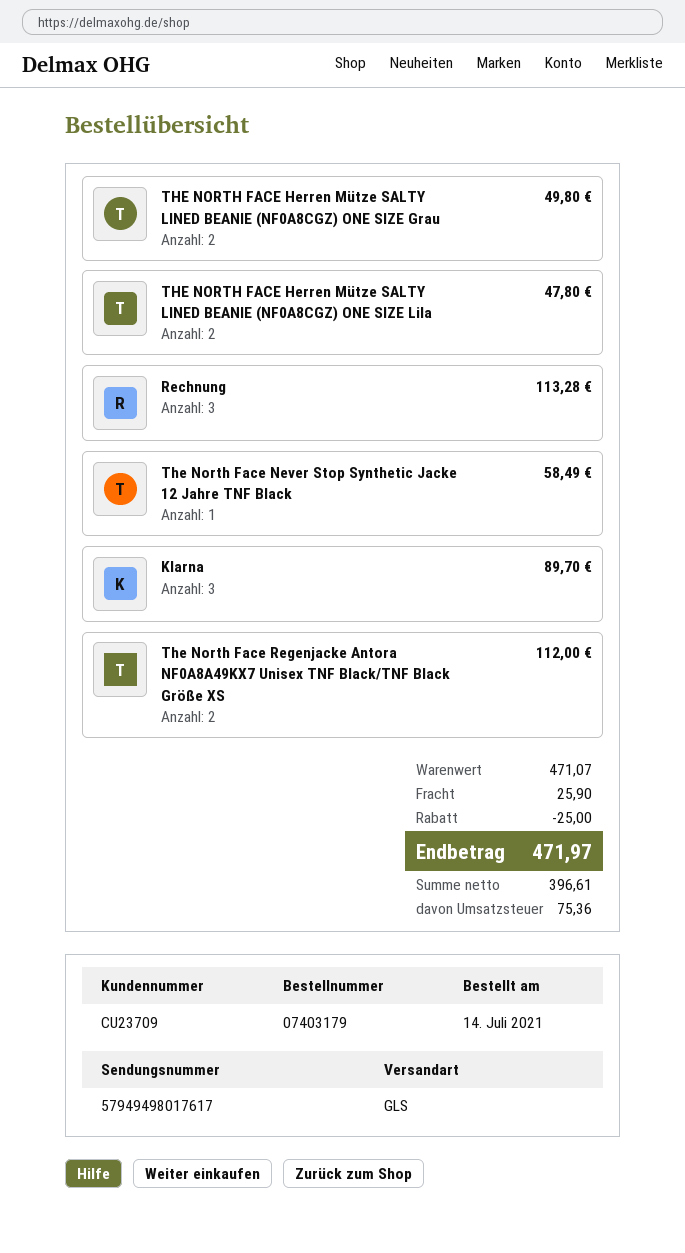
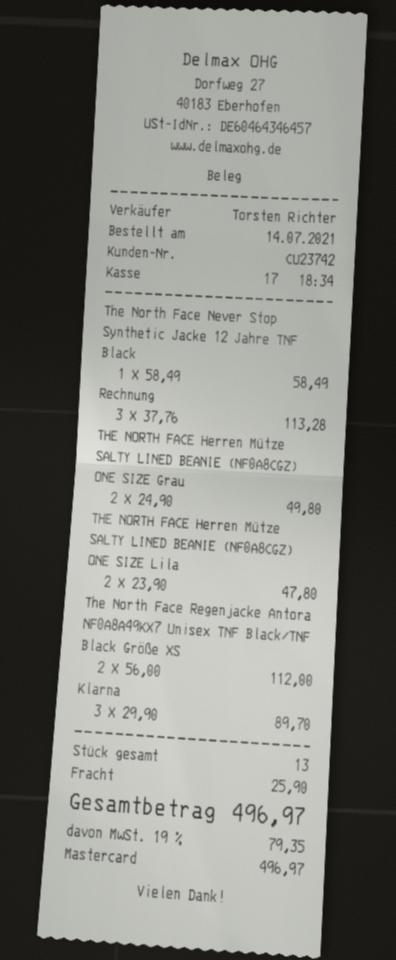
customer number: CU23709 -> CU23742
discount: 25.00 -> none
tax: 75.36 -> 79.35
total: 471.97 -> 496.97

